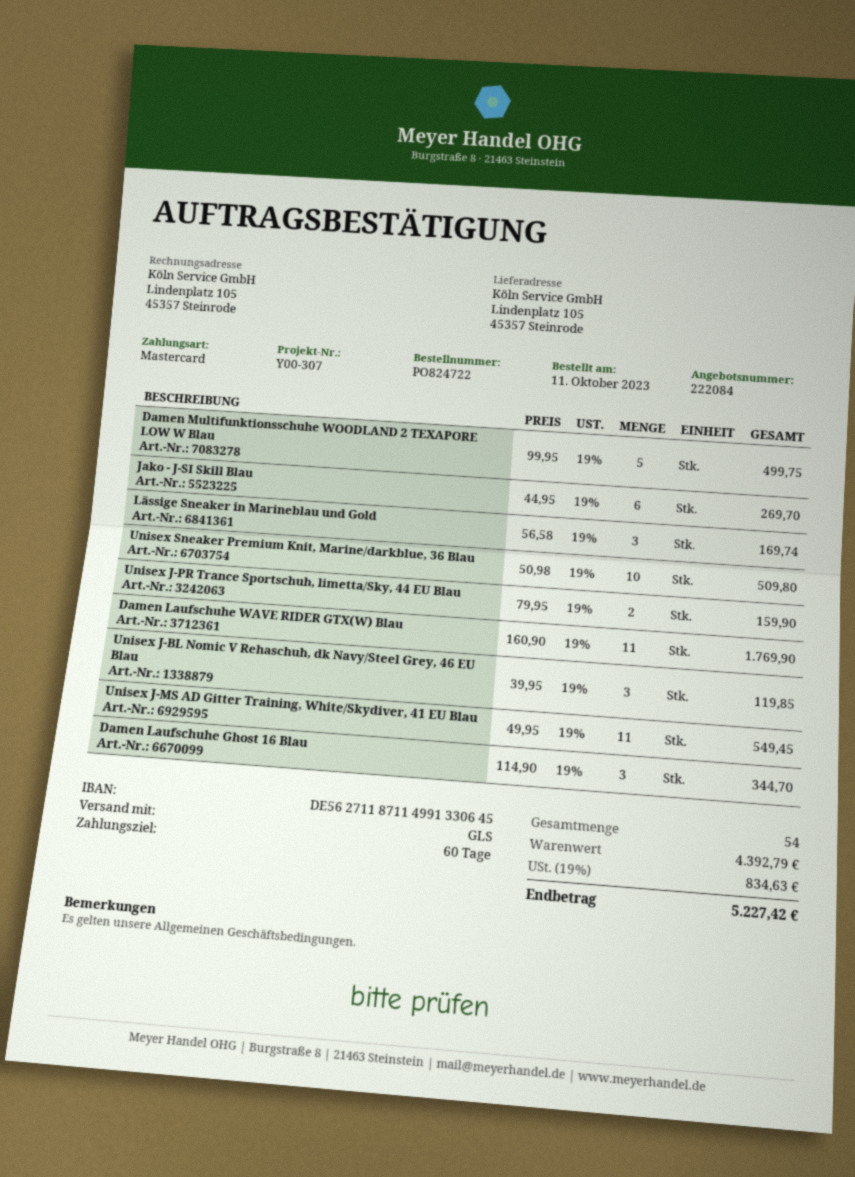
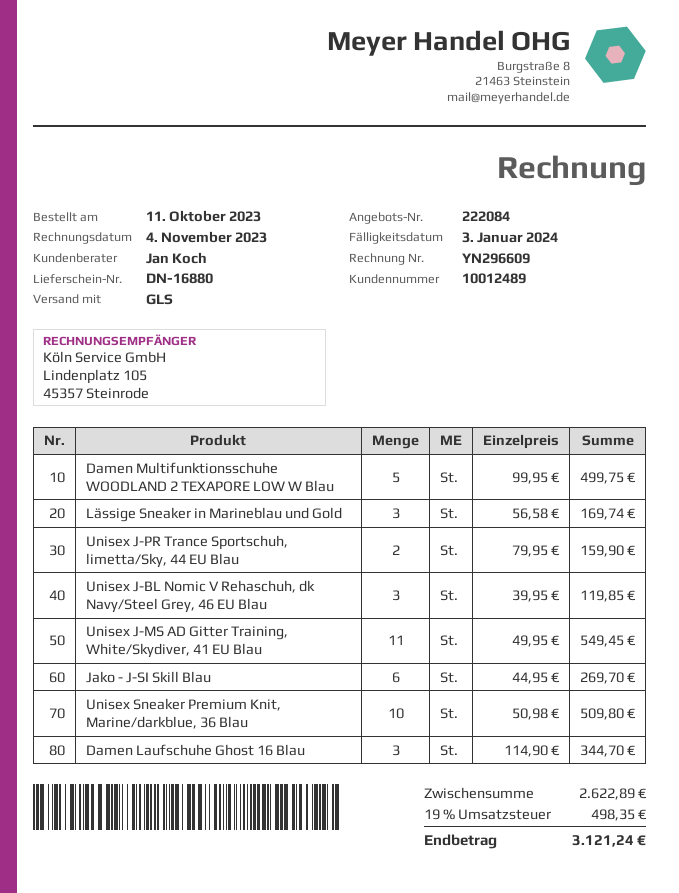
Damen Laufschuhe WAVE RIDER GTX(W) Blau: 11 x 160.90 = 1769.90 -> none
subtotal: 4392.79 -> 2622.89
tax: 19% = 834.63 -> 19% = 498.35
total: 5227.42 -> 3121.24

